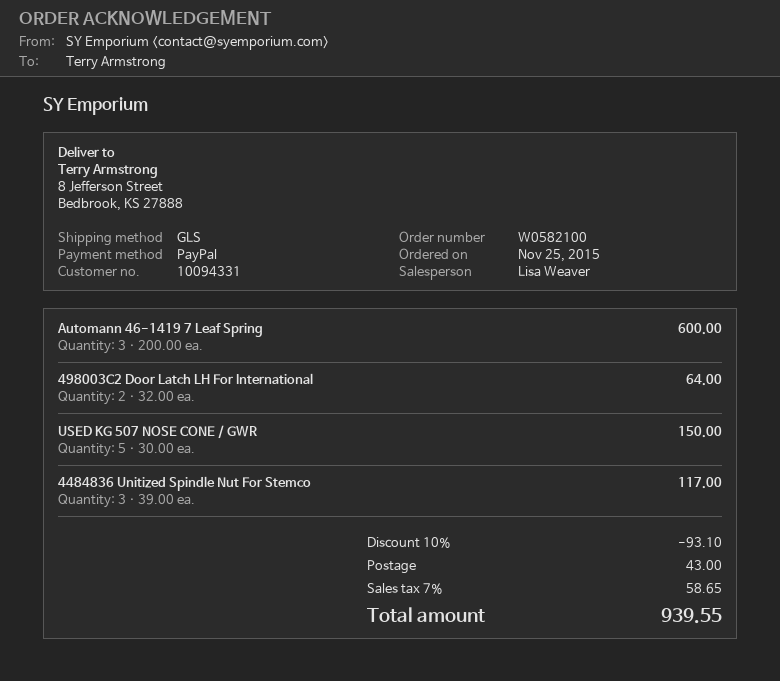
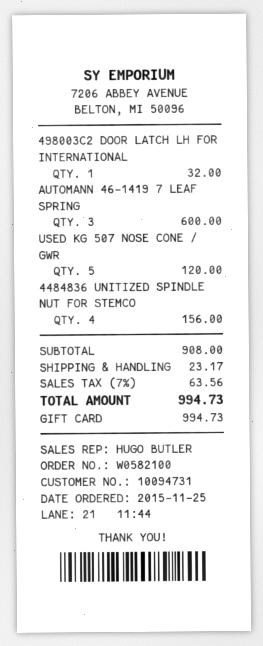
customer number: 10094331 -> 10094731
sales rep: Lisa Weaver -> HUGO BUTLER
payment method: PayPal -> gift card
498003C2 Door Latch LH For International: 2 for 64.00 -> 1 for 32.00
USED KG 507 NOSE CONE / GWR: 5 for 150.00 -> 5 for 120.00
4484836 Unitized Spindle Nut For Stemco: 3 for 117.00 -> 4 for 156.00
discount: 10% = 93.10 -> none
shipping: 43.00 -> 23.17
tax: 7% = 58.65 -> 7% = 63.56
total: 939.55 -> 994.73

